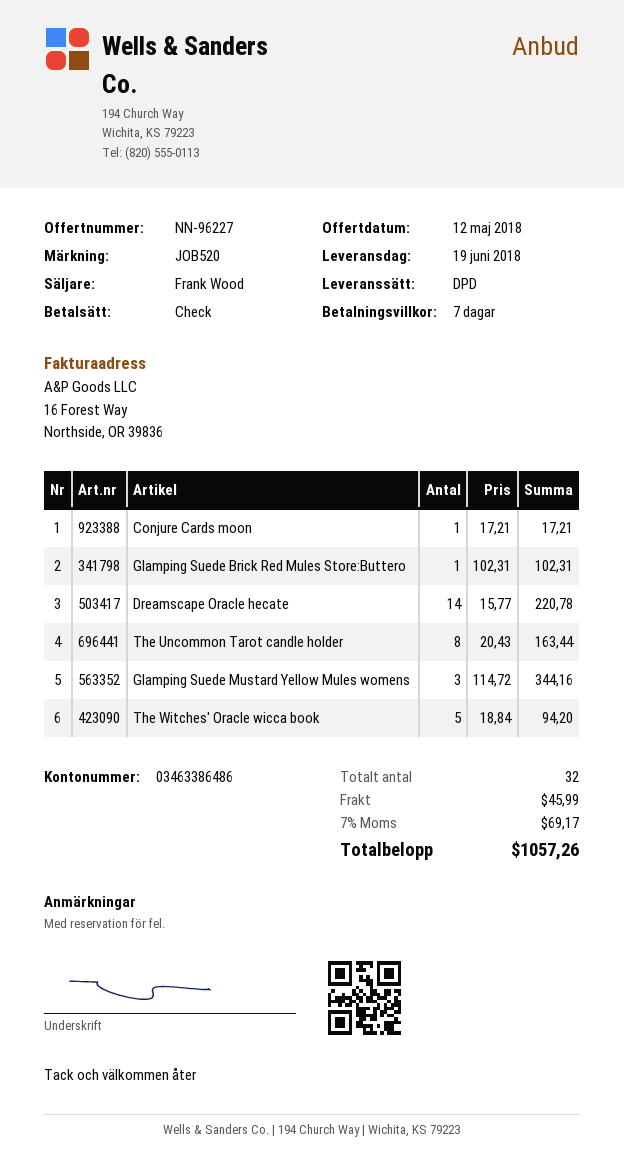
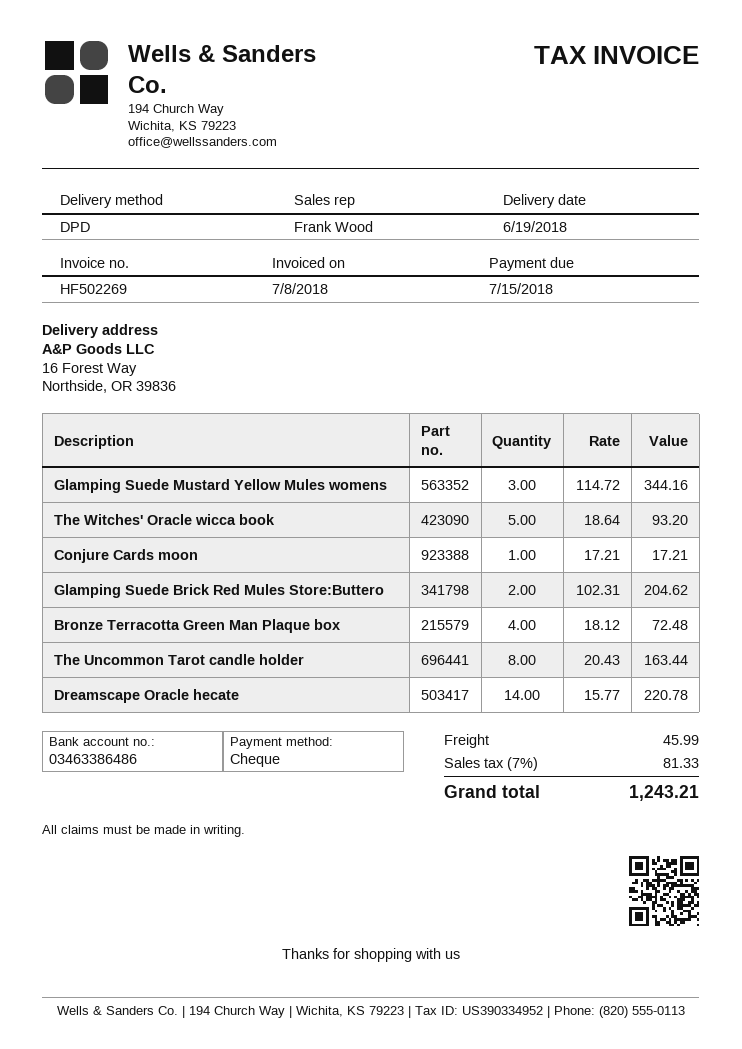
Glamping Suede Brick Red Mules Store:Buttero: 1 x 102.31 = 102.31 -> 2 x 102.31 = 204.62
The Witches' Oracle wicca book: 5 x 18.84 = 94.20 -> 5 x 18.64 = 93.20
Bronze Terracotta Green Man Plaque box: none -> 4 x 18.12 = 72.48
tax: 7% = 69.17 -> 7% = 81.33
total: 1057.26 -> 1243.21

